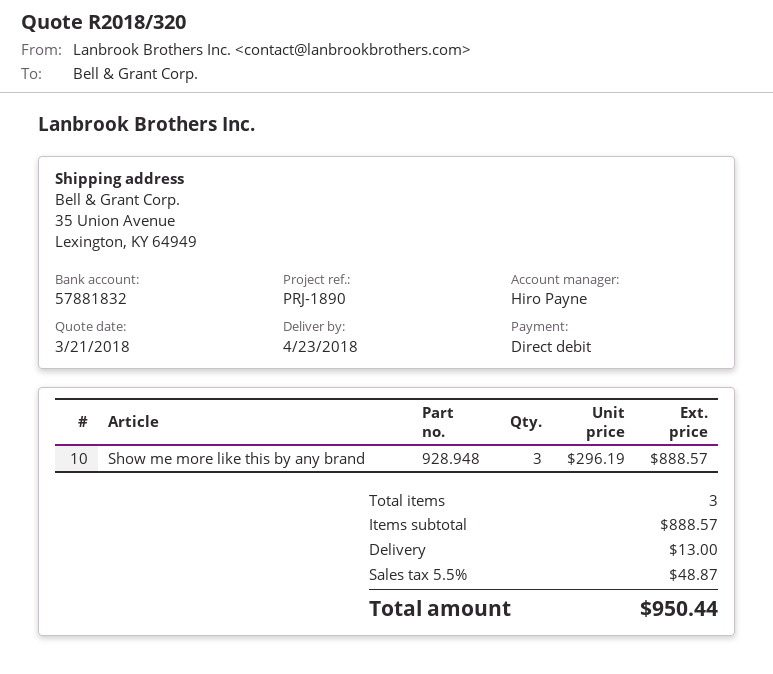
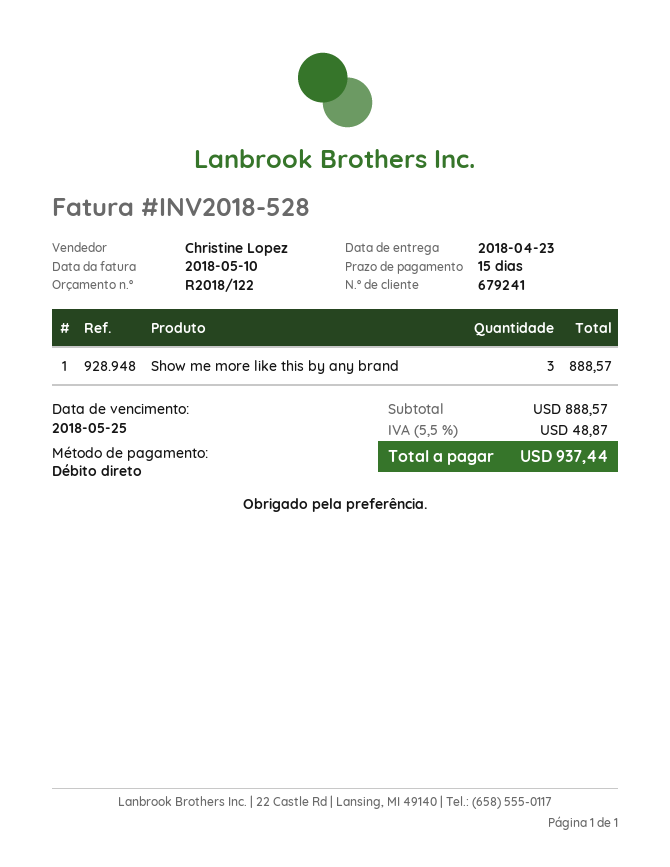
quote number: R2018/320 -> R2018/122
sales rep: Hiro Payne -> Christine Lopez
shipping: 13.00 -> none
total: 950.44 -> 937.44

